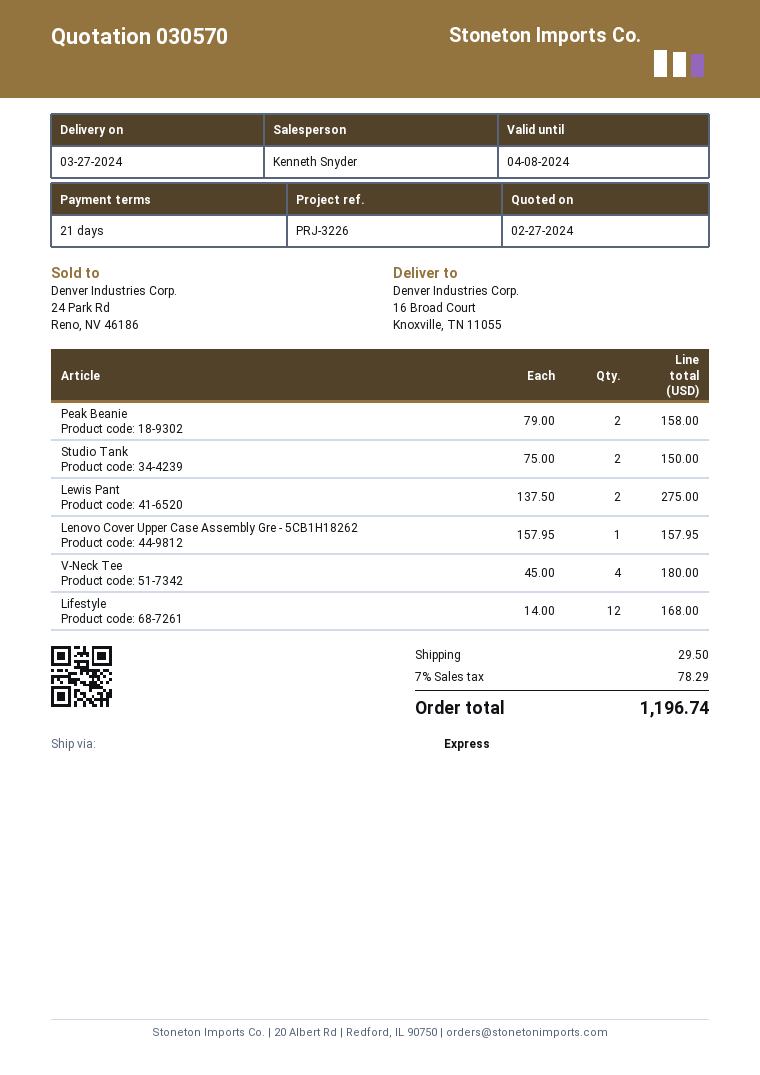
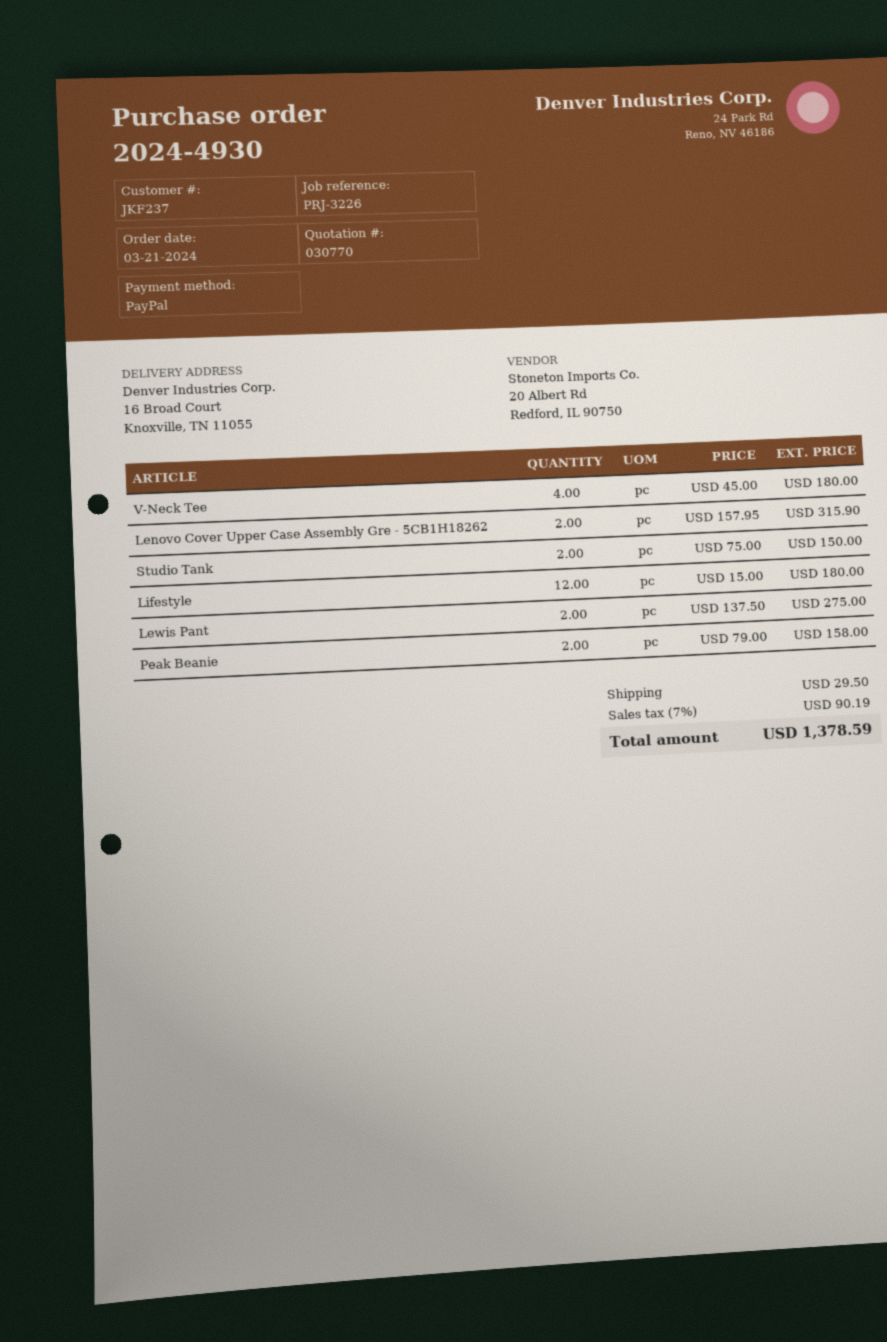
quote number: 030570 -> 030770
Lenovo Cover Upper Case Assembly Gre - 5CB1H18262: 1 x 157.95 = 157.95 -> 2 x 157.95 = 315.90
Lifestyle: 12 x 14.00 = 168.00 -> 12 x 15.00 = 180.00
tax: 7% = 78.29 -> 7% = 90.19
total: 1196.74 -> 1378.59

